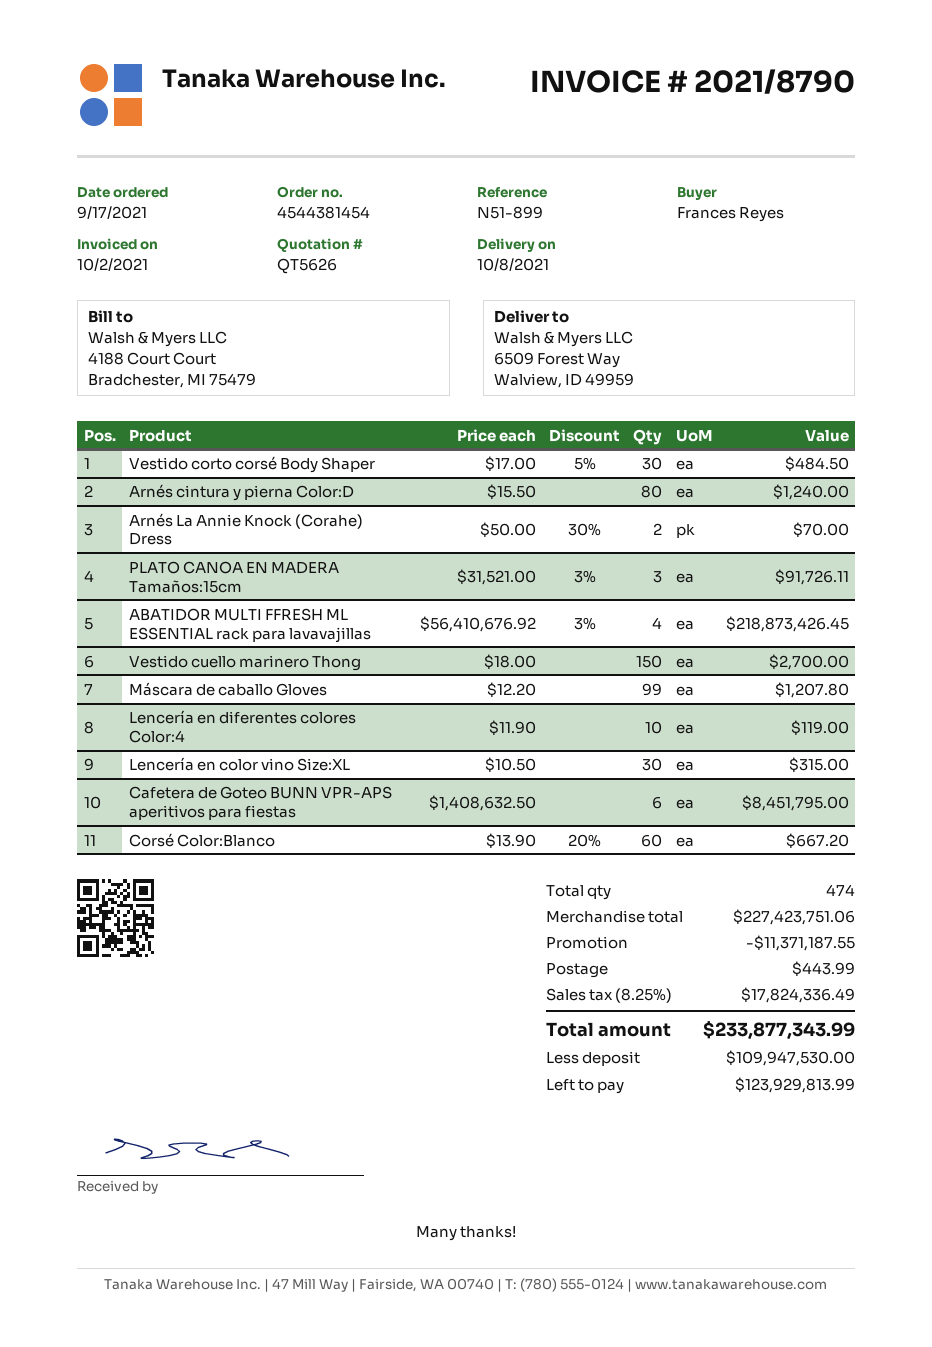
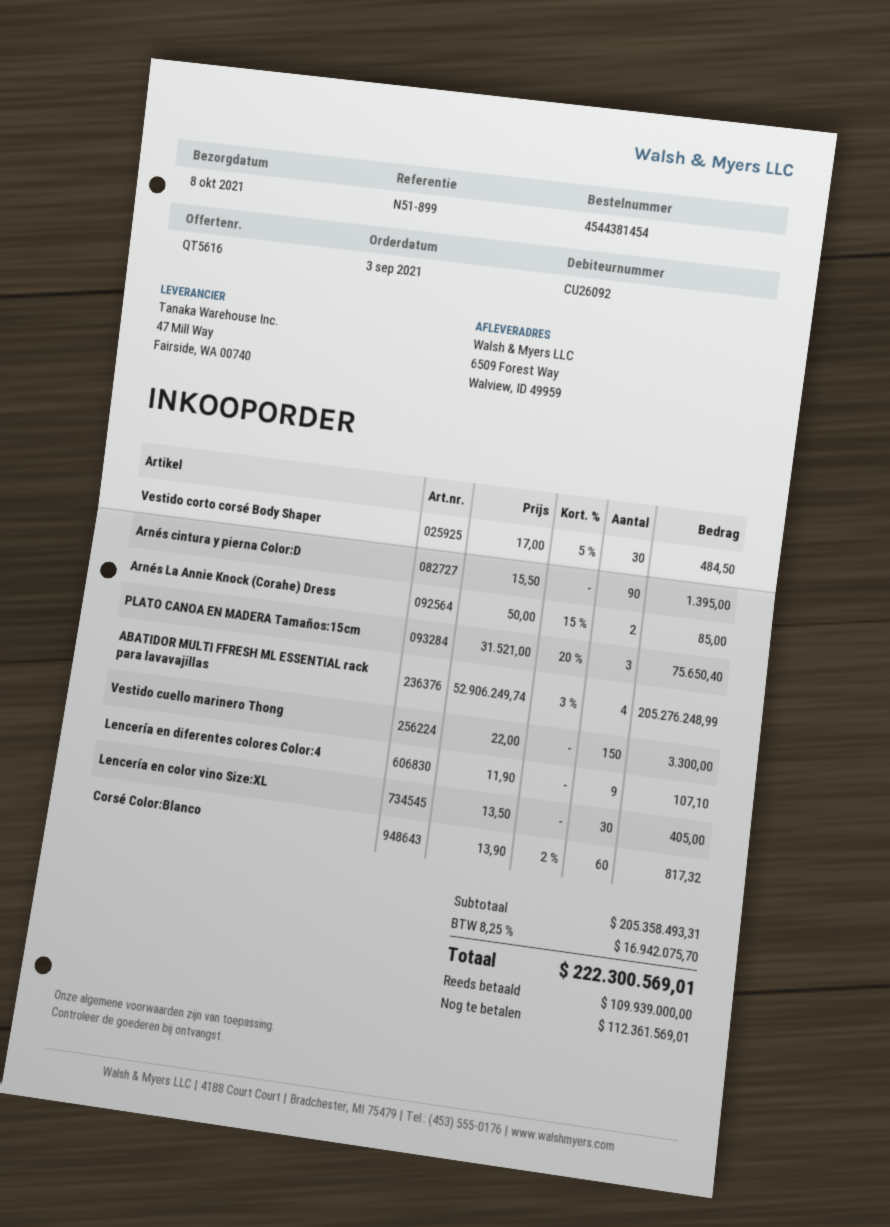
quote number: QT5626 -> QT5616
order date: 2021-09-17 -> 2021-09-03
Arnés cintura y pierna Color:D: 80 x 15.50 = 1240.00 -> 90 x 15.50 = 1395.00
Arnés La Annie Knock (Corahe) Dress: 2 x 50.00 - 30% = 70.00 -> 2 x 50.00 - 15% = 85.00
PLATO CANOA EN MADERA Tamaños:15cm: 3 x 31521.00 - 3% = 91726.11 -> 3 x 31521.00 - 20% = 75650.40
ABATIDOR MULTI FFRESH ML ESSENTIAL rack para lavavajillas: 4 x 56410676.92 - 3% = 218873426.45 -> 4 x 52906249.74 - 3% = 205276248.99
Vestido cuello marinero Thong: 150 x 18.00 = 2700.00 -> 150 x 22.00 = 3300.00
Máscara de caballo Gloves: 99 x 12.20 = 1207.80 -> none
Lencería en diferentes colores Color:4: 10 x 11.90 = 119.00 -> 9 x 11.90 = 107.10
Lencería en color vino Size:XL: 30 x 10.50 = 315.00 -> 30 x 13.50 = 405.00
Cafetera de Goteo BUNN VPR-APS aperitivos para fiestas: 6 x 1408632.50 = 8451795.00 -> none
Corsé Color:Blanco: 60 x 13.90 - 20% = 667.20 -> 60 x 13.90 - 2% = 817.32
subtotal: 227423751.06 -> 205358493.31
discount: 11371187.55 -> none
shipping: 443.99 -> none
tax: 8.25% = 17824336.49 -> 8.25% = 16942075.70
total: 233877343.99 -> 222300569.01
deposit: 109947530.00 -> 109939000.00
balance: 123929813.99 -> 112361569.01

